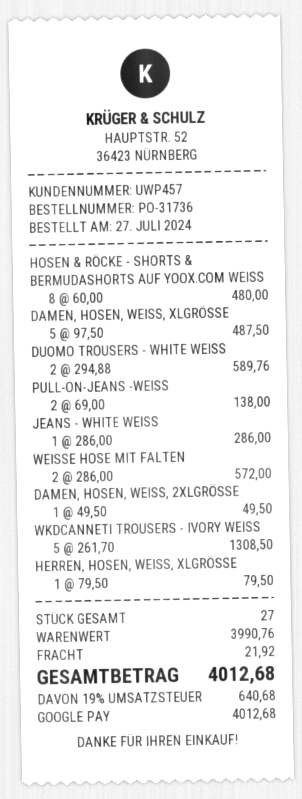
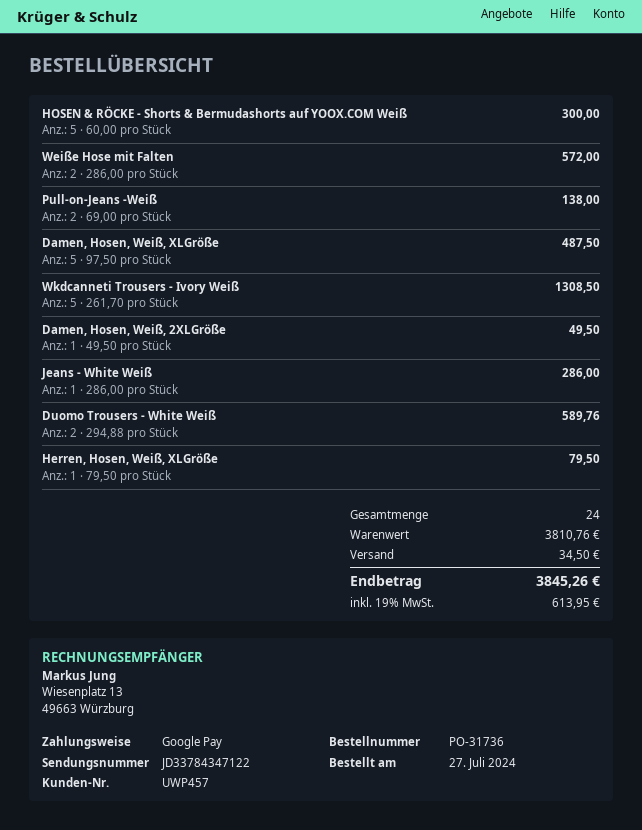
HOSEN & RÖCKE - SHORTS & BERMUDASHORTS AUF YOOX.COM WEISS: 8 x 60.00 = 480.00 -> 5 x 60.00 = 300.00
total quantity: 27 -> 24
subtotal: 3990.76 -> 3810.76
shipping: 21.92 -> 34.50
tax: 19% = 640.68 -> 19% = 613.95
total: 4012.68 -> 3845.26

